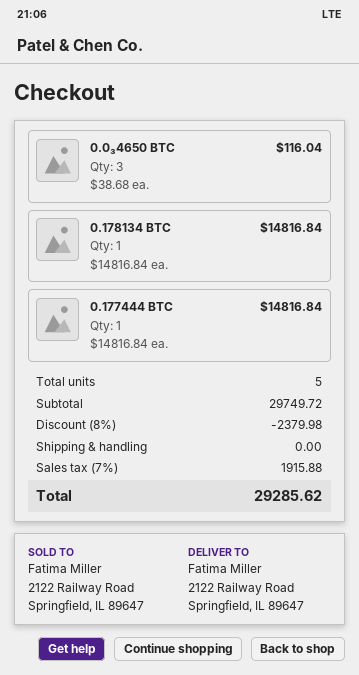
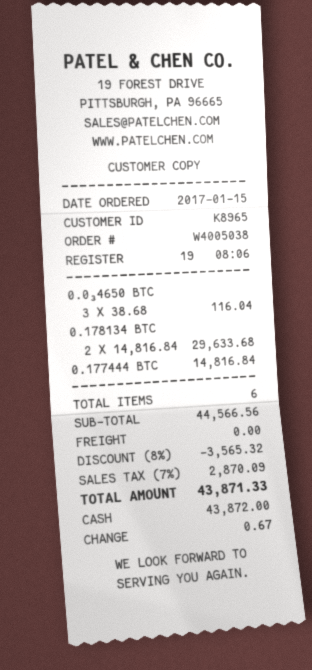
0.178134 BTC: 1 x 14816.84 = 14816.84 -> 2 x 14816.84 = 29633.68
total quantity: 5 -> 6
subtotal: 29749.72 -> 44566.56
discount: 8% = 2379.98 -> 8% = 3565.32
tax: 7% = 1915.88 -> 7% = 2870.09
total: 29285.62 -> 43871.33

